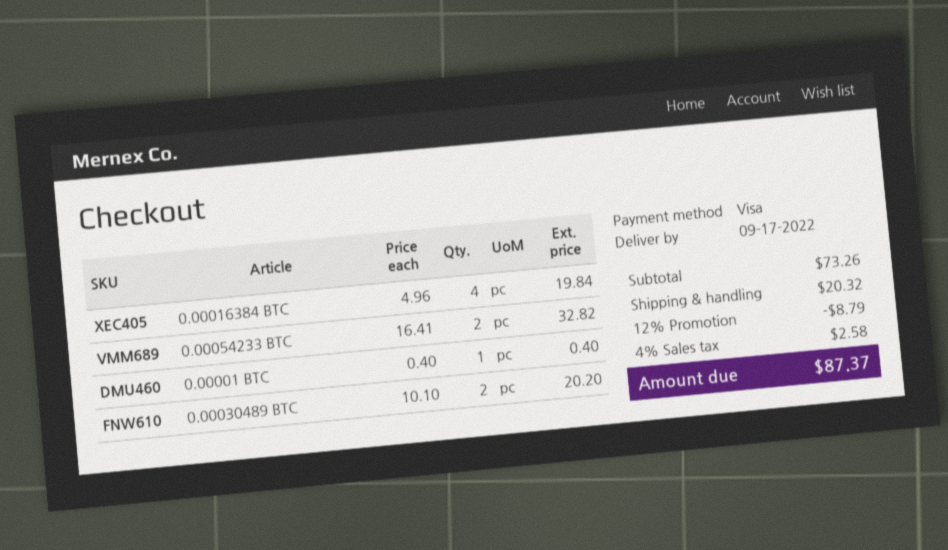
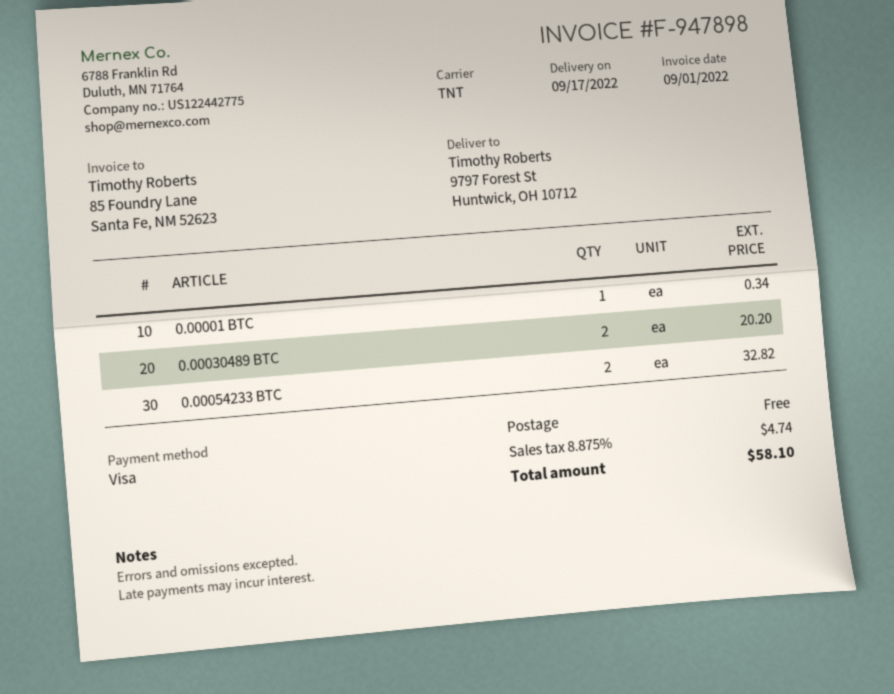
0.00016384 BTC: 4 for 19.84 -> none
0.00001 BTC: 1 for 0.40 -> 1 for 0.34
discount: 12% = 8.79 -> none
shipping: 20.32 -> 0.00
tax: 4% = 2.58 -> 8.875% = 4.74
total: 87.37 -> 58.10

